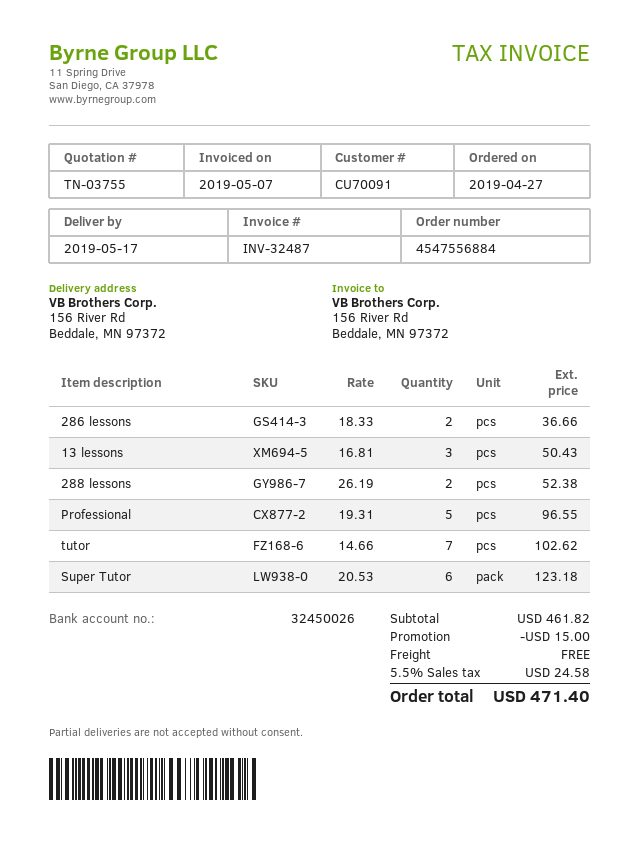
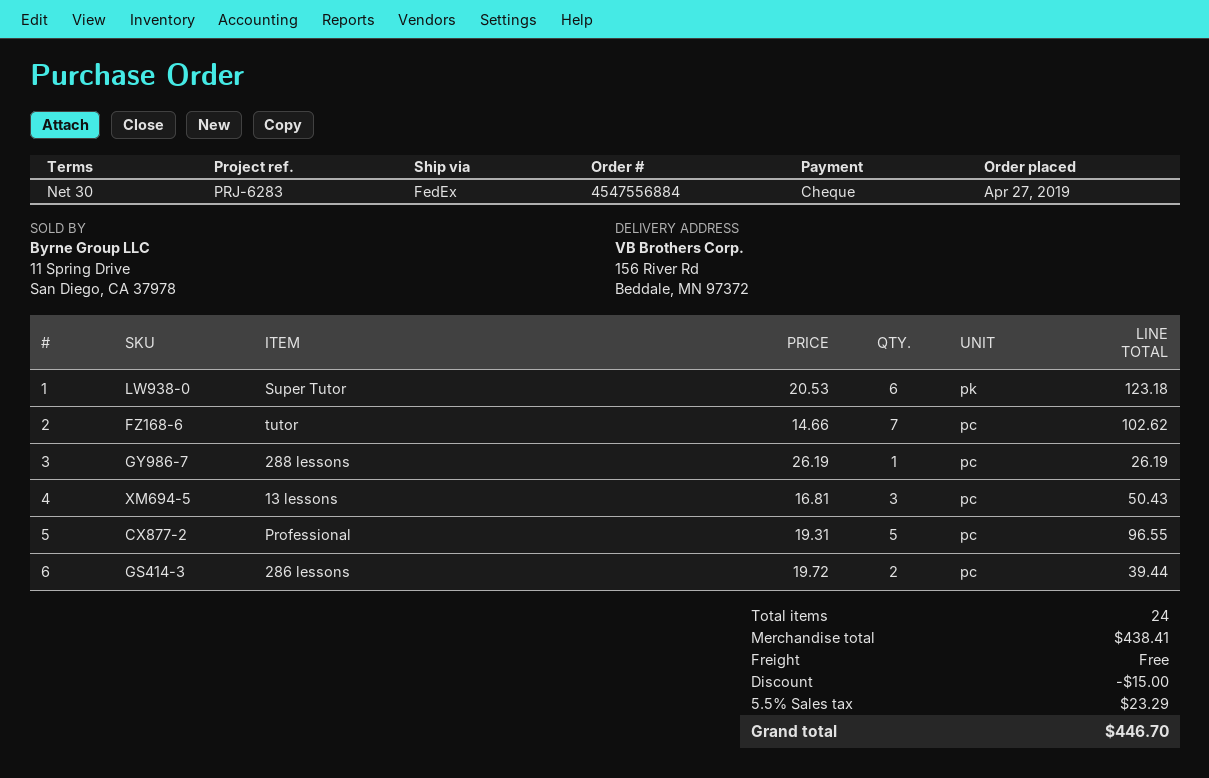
286 lessons: 2 x 18.33 = 36.66 -> 2 x 19.72 = 39.44
288 lessons: 2 x 26.19 = 52.38 -> 1 x 26.19 = 26.19
subtotal: 461.82 -> 438.41
tax: 5.5% = 24.58 -> 5.5% = 23.29
total: 471.40 -> 446.70

